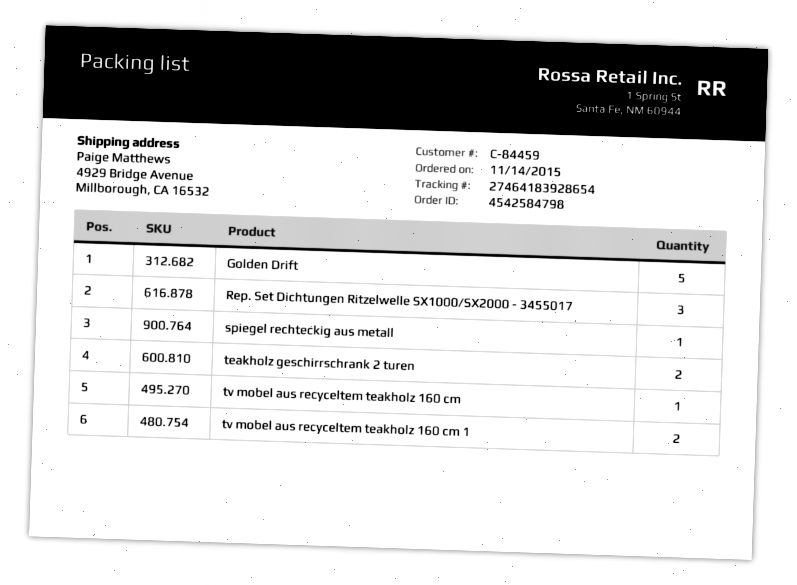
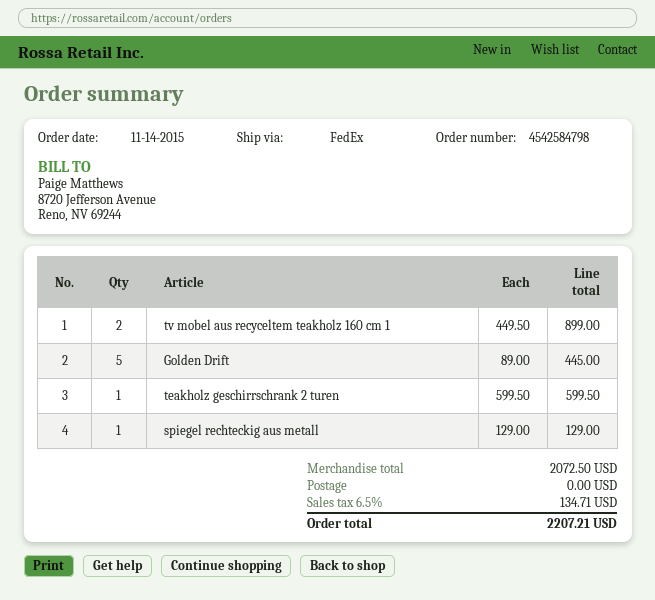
Rep. Set Dichtungen Ritzelwelle SX1000/SX2000 - 3455017: 3 -> none
teakholz geschirrschrank 2 turen: 2 -> 1
tv mobel aus recyceltem teakholz 160 cm: 1 -> none

